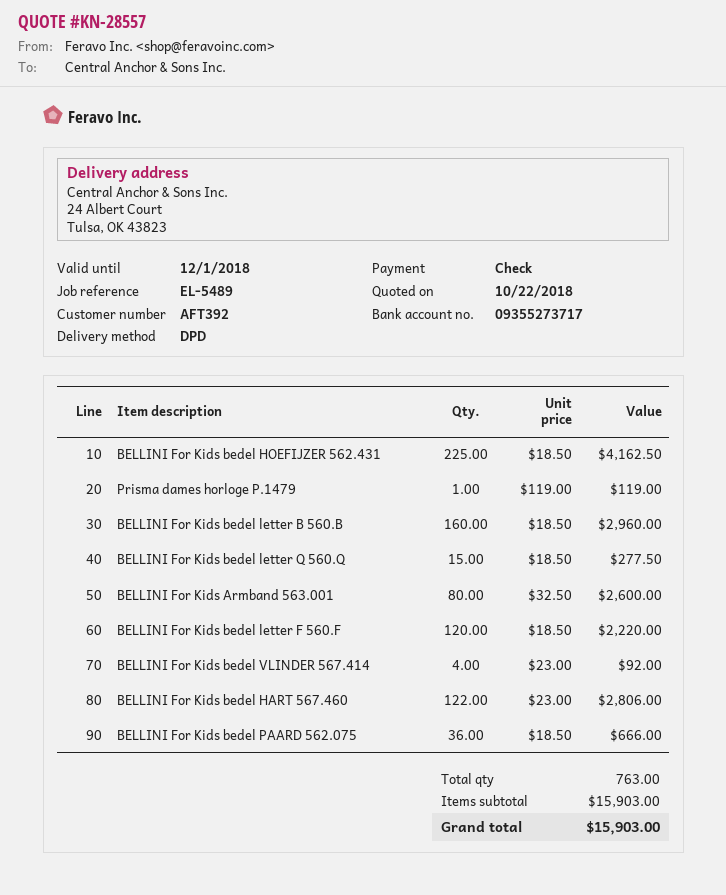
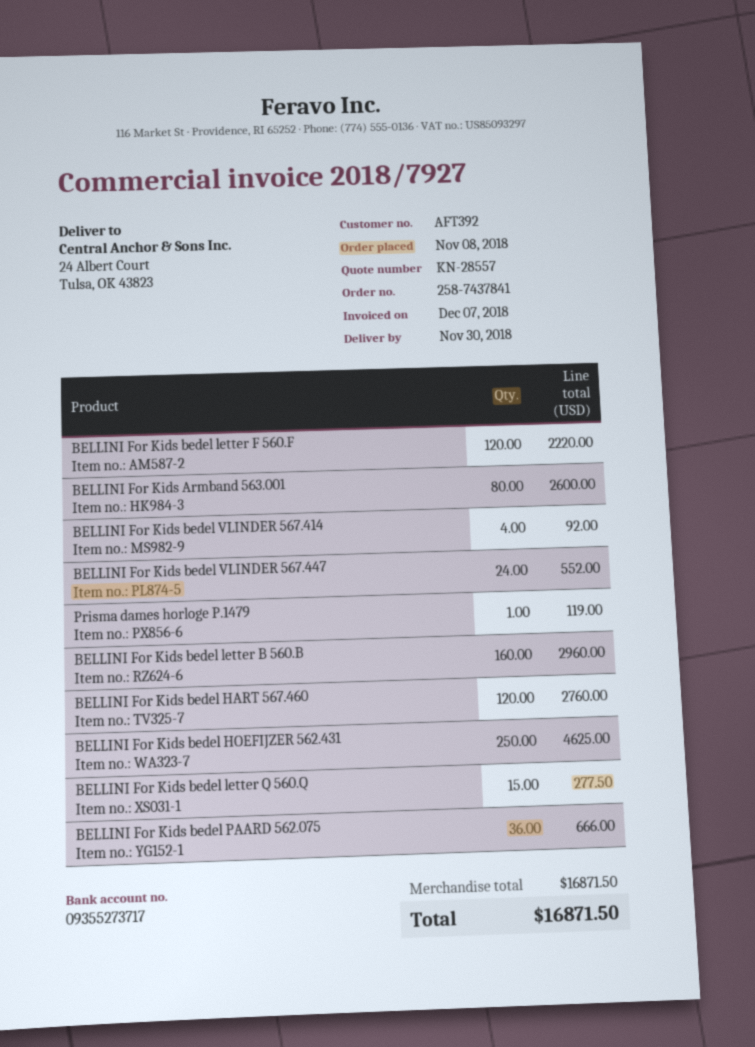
BELLINI For Kids bedel HOEFIJZER 562.431: 225 for 4162.50 -> 250 for 4625.00
BELLINI For Kids bedel HART 567.460: 122 for 2806.00 -> 120 for 2760.00
BELLINI For Kids bedel VLINDER 567.447: none -> 24 for 552.00
subtotal: 15903.00 -> 16871.50
total: 15903.00 -> 16871.50

